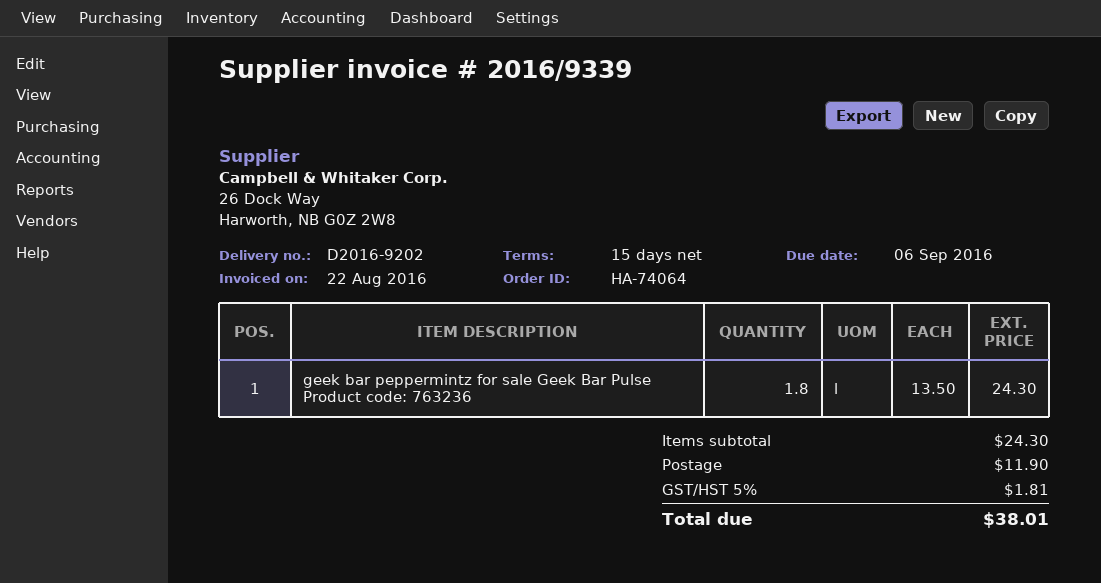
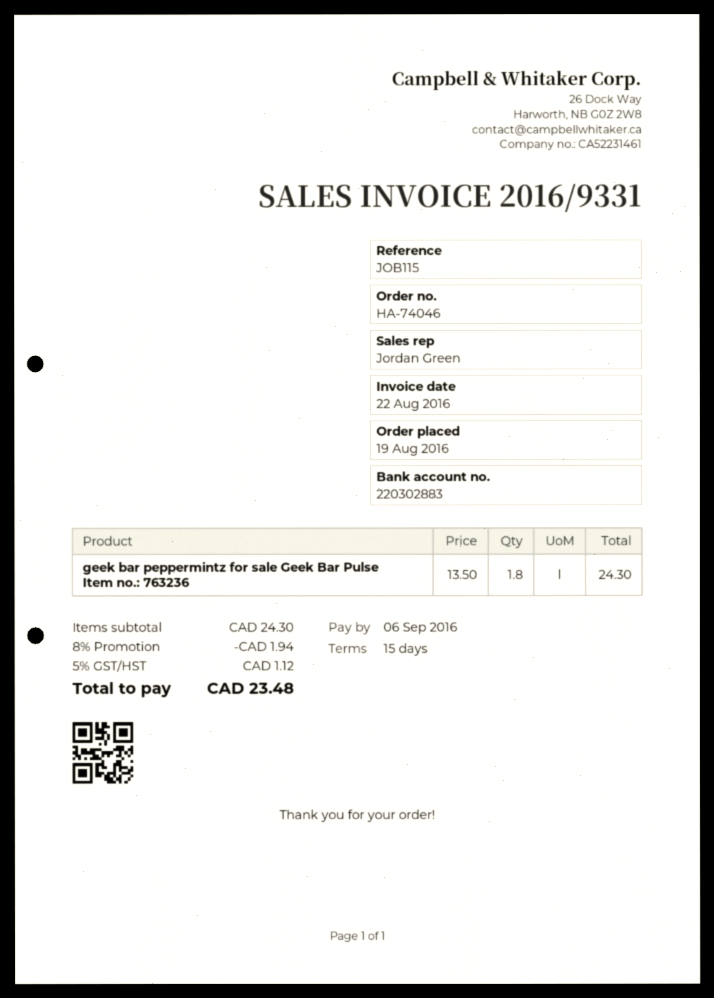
order number: HA-74064 -> HA-74046
invoice number: 2016/9339 -> 2016/9331
discount: none -> 8% = 1.94
shipping: 11.90 -> none
tax: 5% = 1.81 -> 5% = 1.12
total: 38.01 -> 23.48

